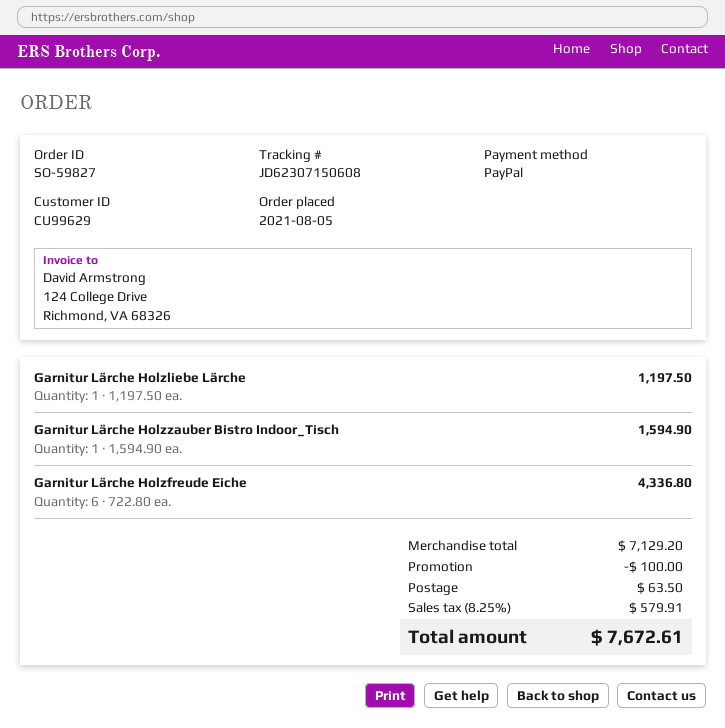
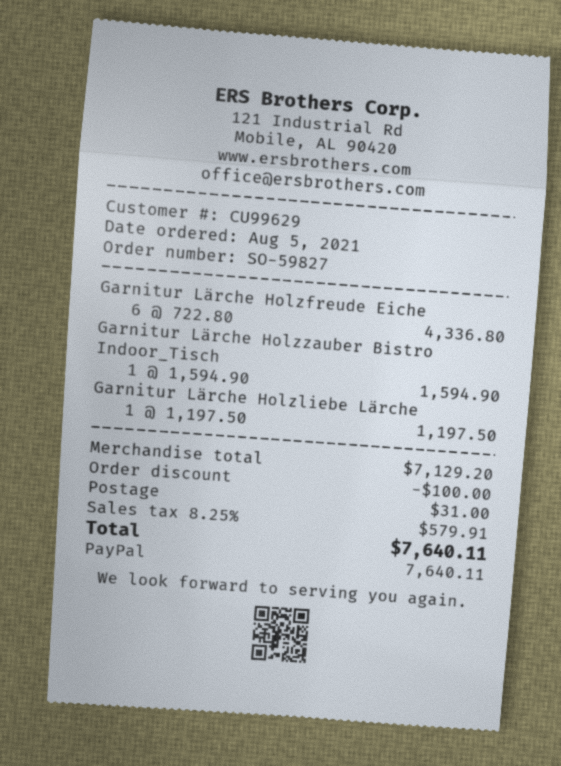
shipping: 63.50 -> 31.00
total: 7672.61 -> 7640.11

